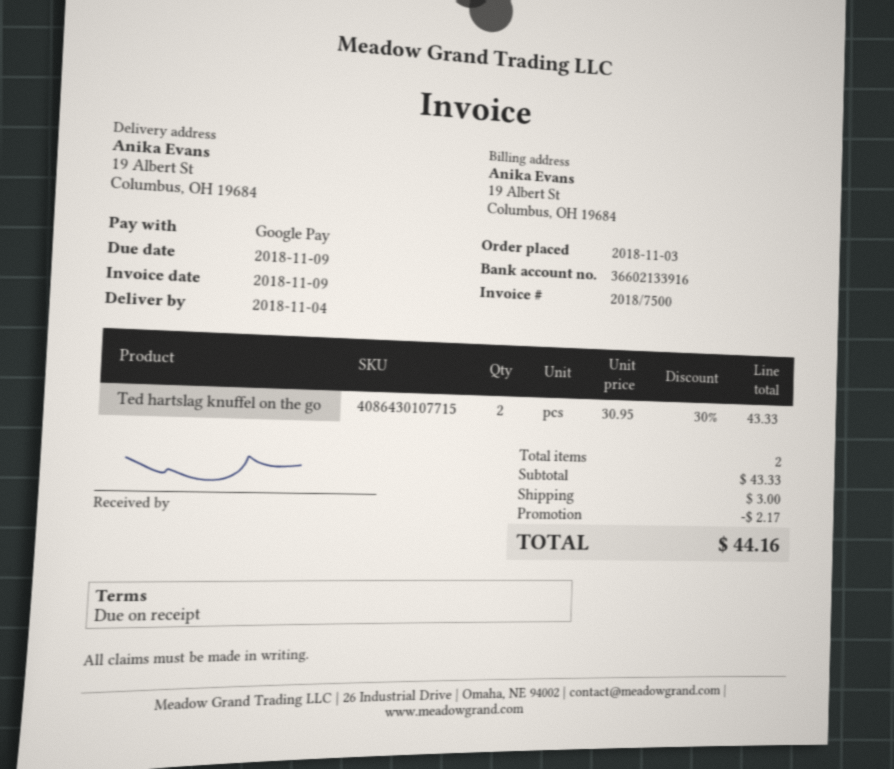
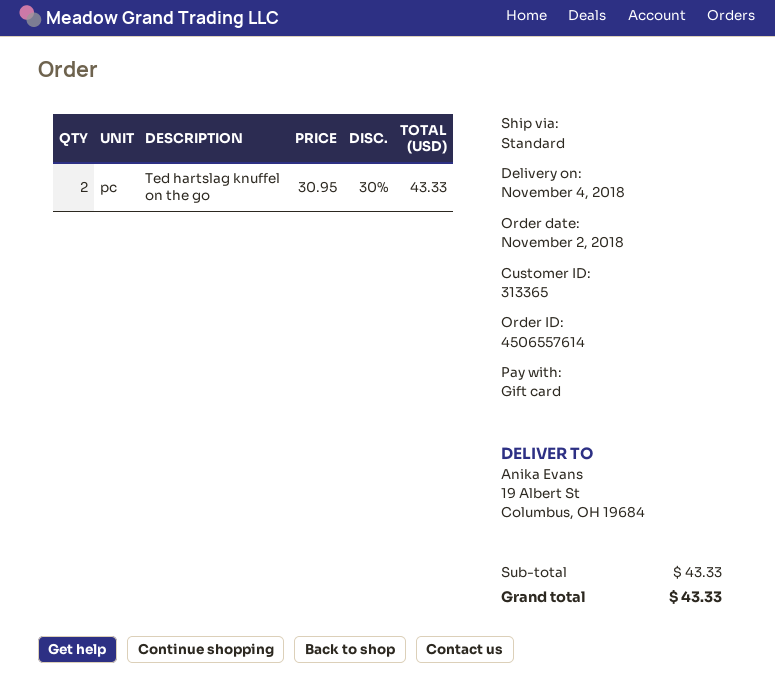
order date: 2018-11-03 -> 2018-11-02
payment method: Google Pay -> gift card
discount: 2.17 -> none
shipping: 3.00 -> none
total: 44.16 -> 43.33

